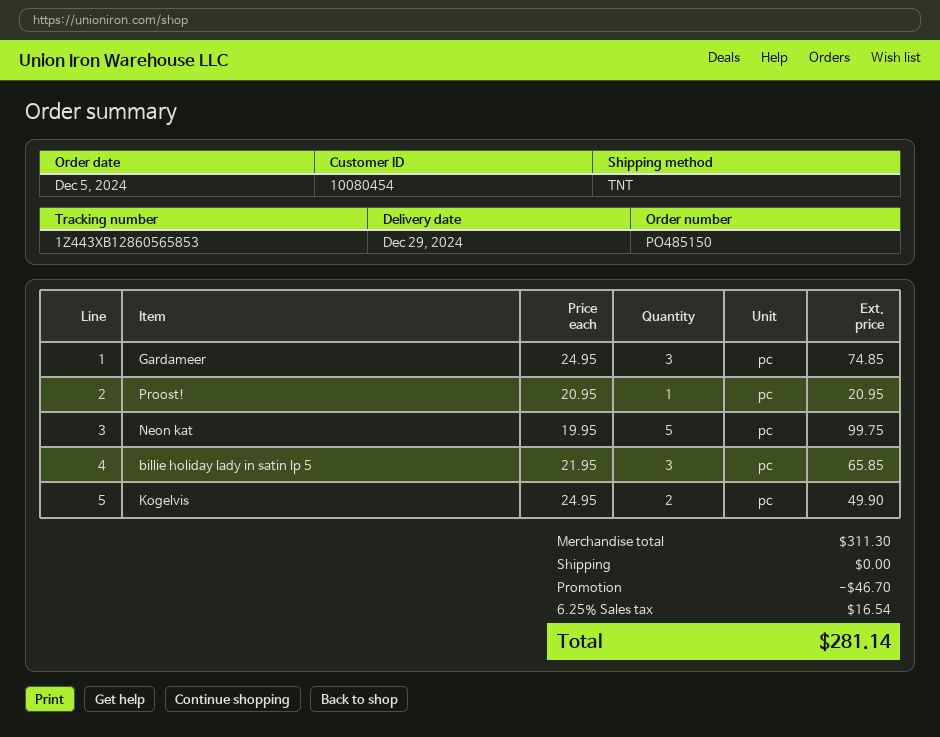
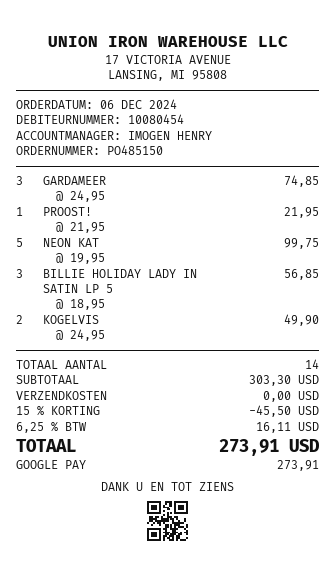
order date: 2024-12-05 -> 2024-12-06
Proost!: 1 x 20.95 = 20.95 -> 1 x 21.95 = 21.95
billie holiday lady in satin lp 5: 3 x 21.95 = 65.85 -> 3 x 18.95 = 56.85
subtotal: 311.30 -> 303.30
discount: 46.70 -> 45.50
tax: 6.25% = 16.54 -> 6.25% = 16.11
total: 281.14 -> 273.91

